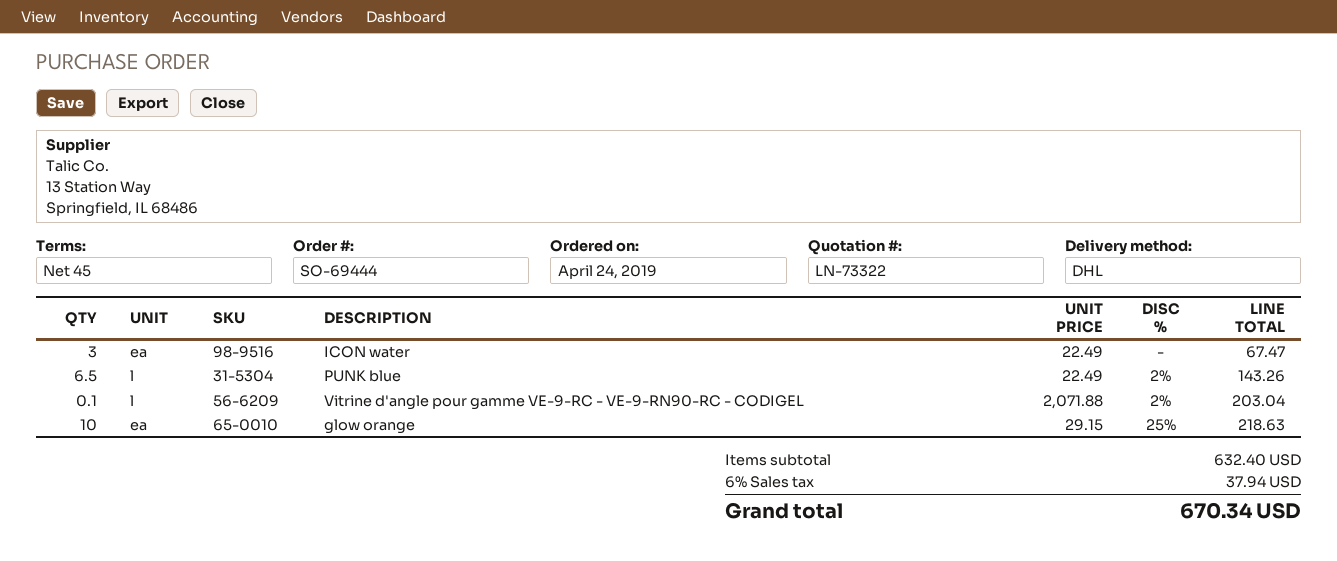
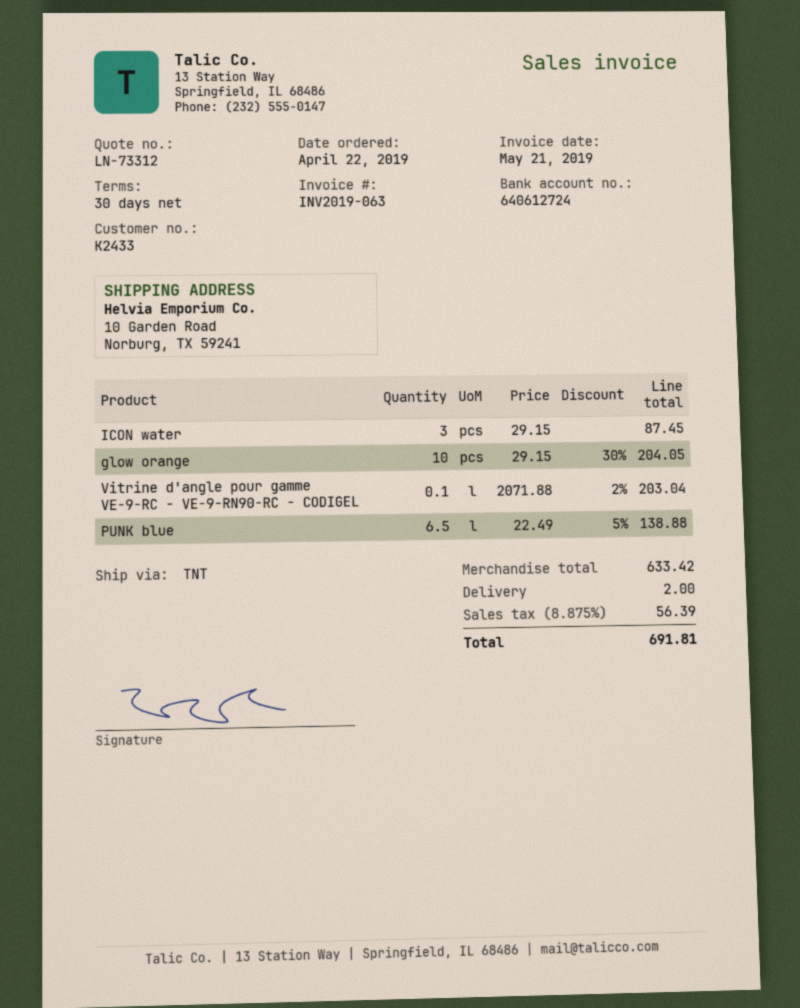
quote number: LN-73322 -> LN-73312
order date: 2019-04-24 -> 2019-04-22
payment terms: 45 days -> 30 days
shipping method: DHL -> TNT
ICON water: 3 x 22.49 = 67.47 -> 3 x 29.15 = 87.45
PUNK blue: 6.5 x 22.49 - 2% = 143.26 -> 6.5 x 22.49 - 5% = 138.88
glow orange: 10 x 29.15 - 25% = 218.63 -> 10 x 29.15 - 30% = 204.05
subtotal: 632.40 -> 633.42
shipping: none -> 2.00
tax: 6% = 37.94 -> 8.875% = 56.39
total: 670.34 -> 691.81

